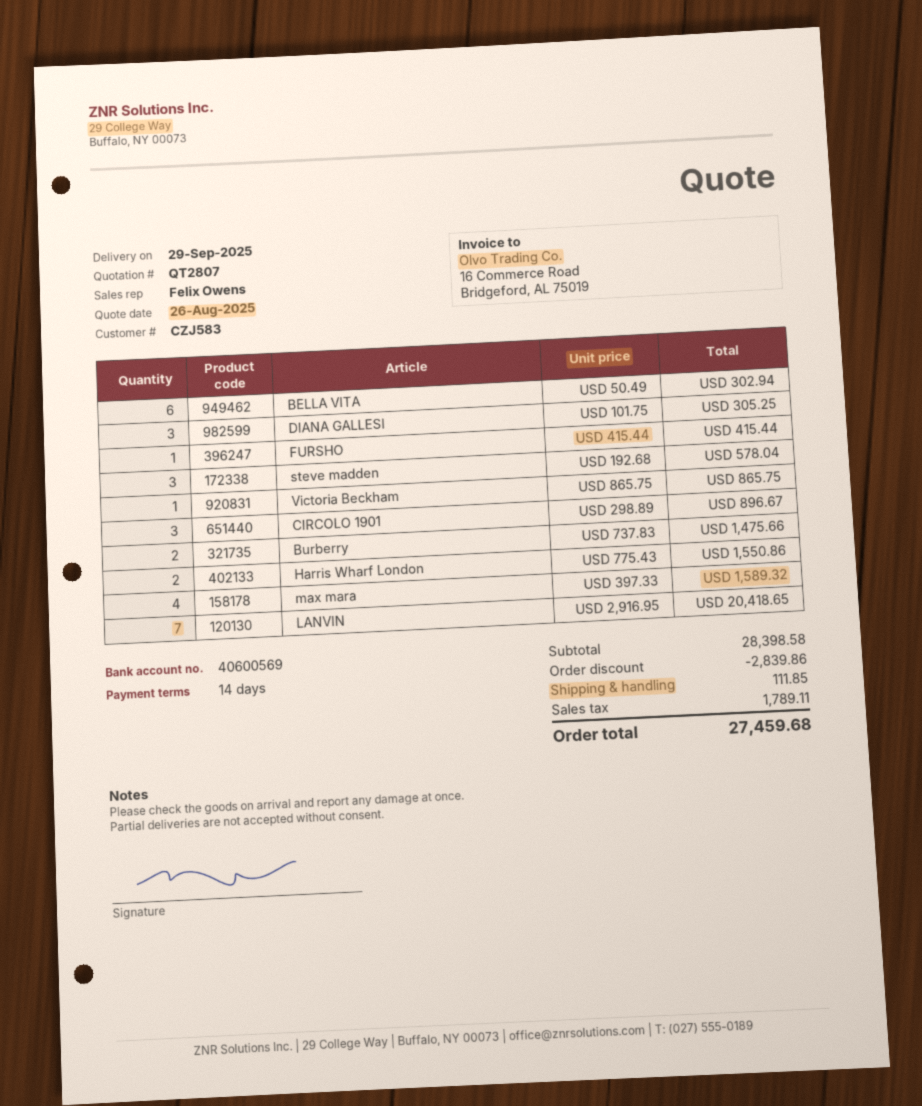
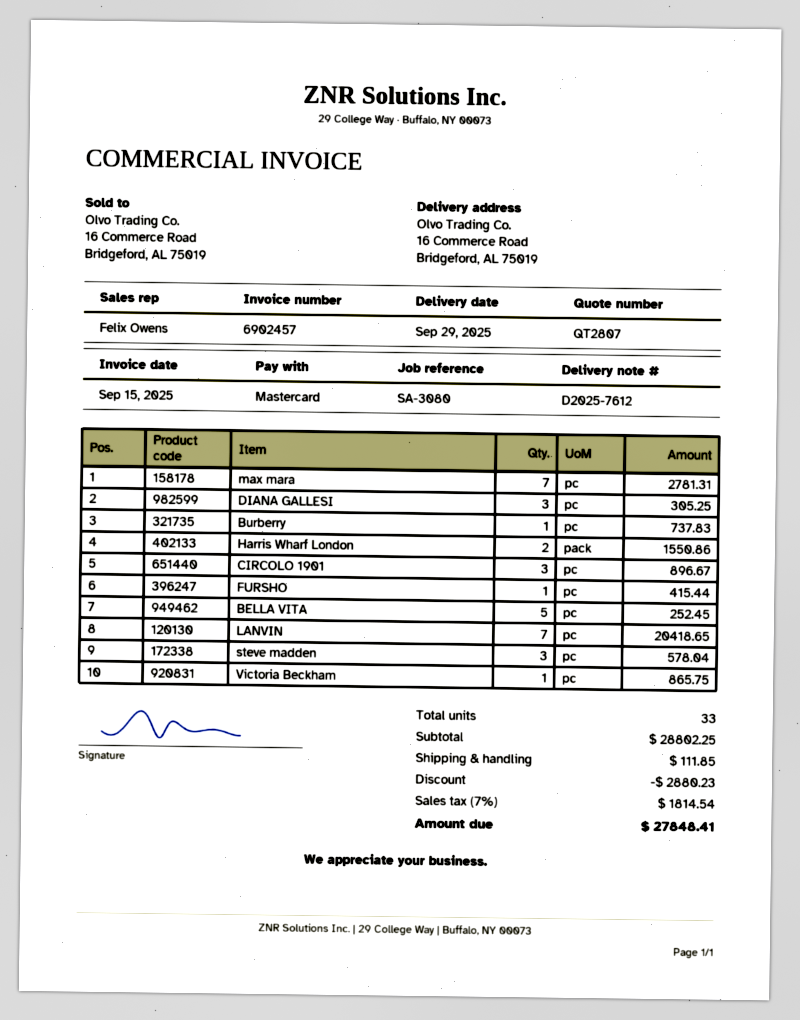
BELLA VITA: 6 for 302.94 -> 5 for 252.45
Burberry: 2 for 1475.66 -> 1 for 737.83
max mara: 4 for 1589.32 -> 7 for 2781.31
subtotal: 28398.58 -> 28802.25
discount: 2839.86 -> 2880.23
tax: 1789.11 -> 1814.54
total: 27459.68 -> 27848.41

